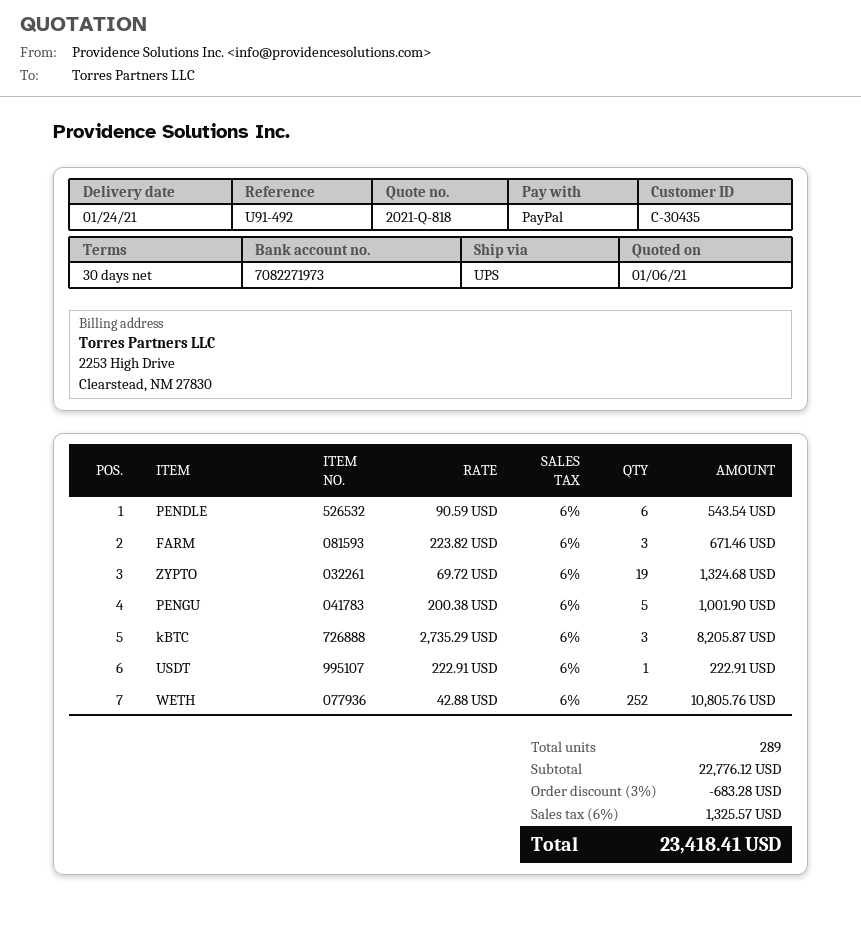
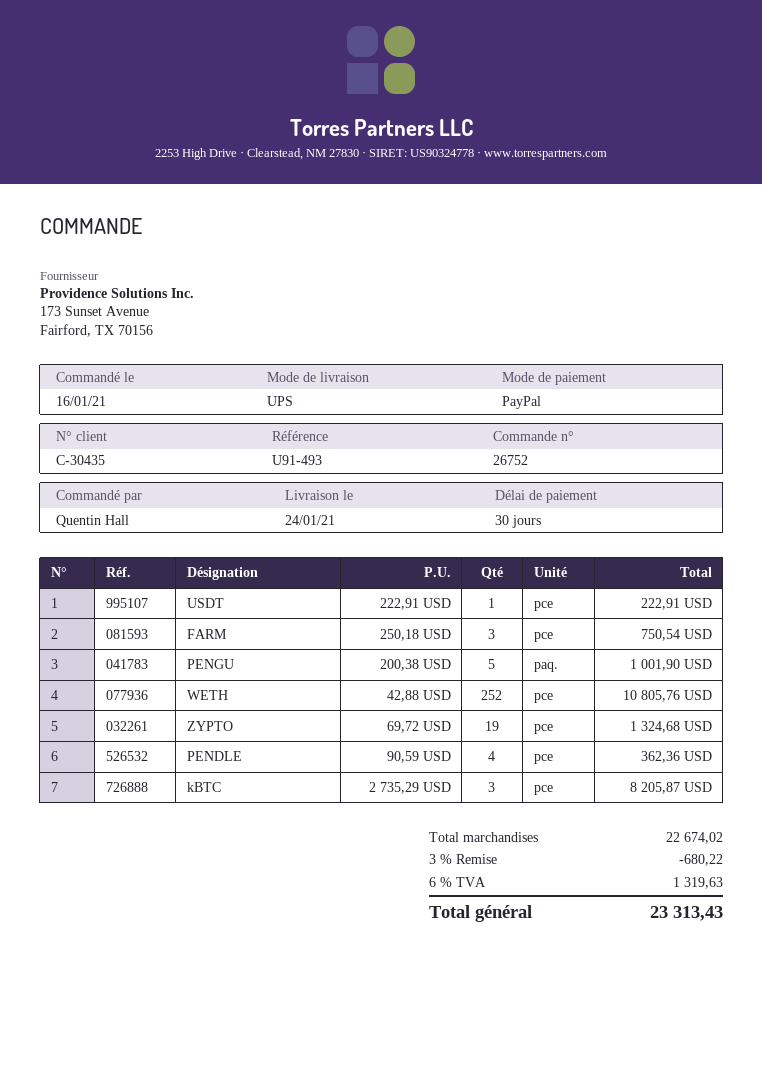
reference: U91-492 -> U91-493
PENDLE: 6 x 90.59 = 543.54 -> 4 x 90.59 = 362.36
FARM: 3 x 223.82 = 671.46 -> 3 x 250.18 = 750.54
subtotal: 22776.12 -> 22674.02
discount: 3% = 683.28 -> 3% = 680.22
tax: 6% = 1325.57 -> 6% = 1319.63
total: 23418.41 -> 23313.43

